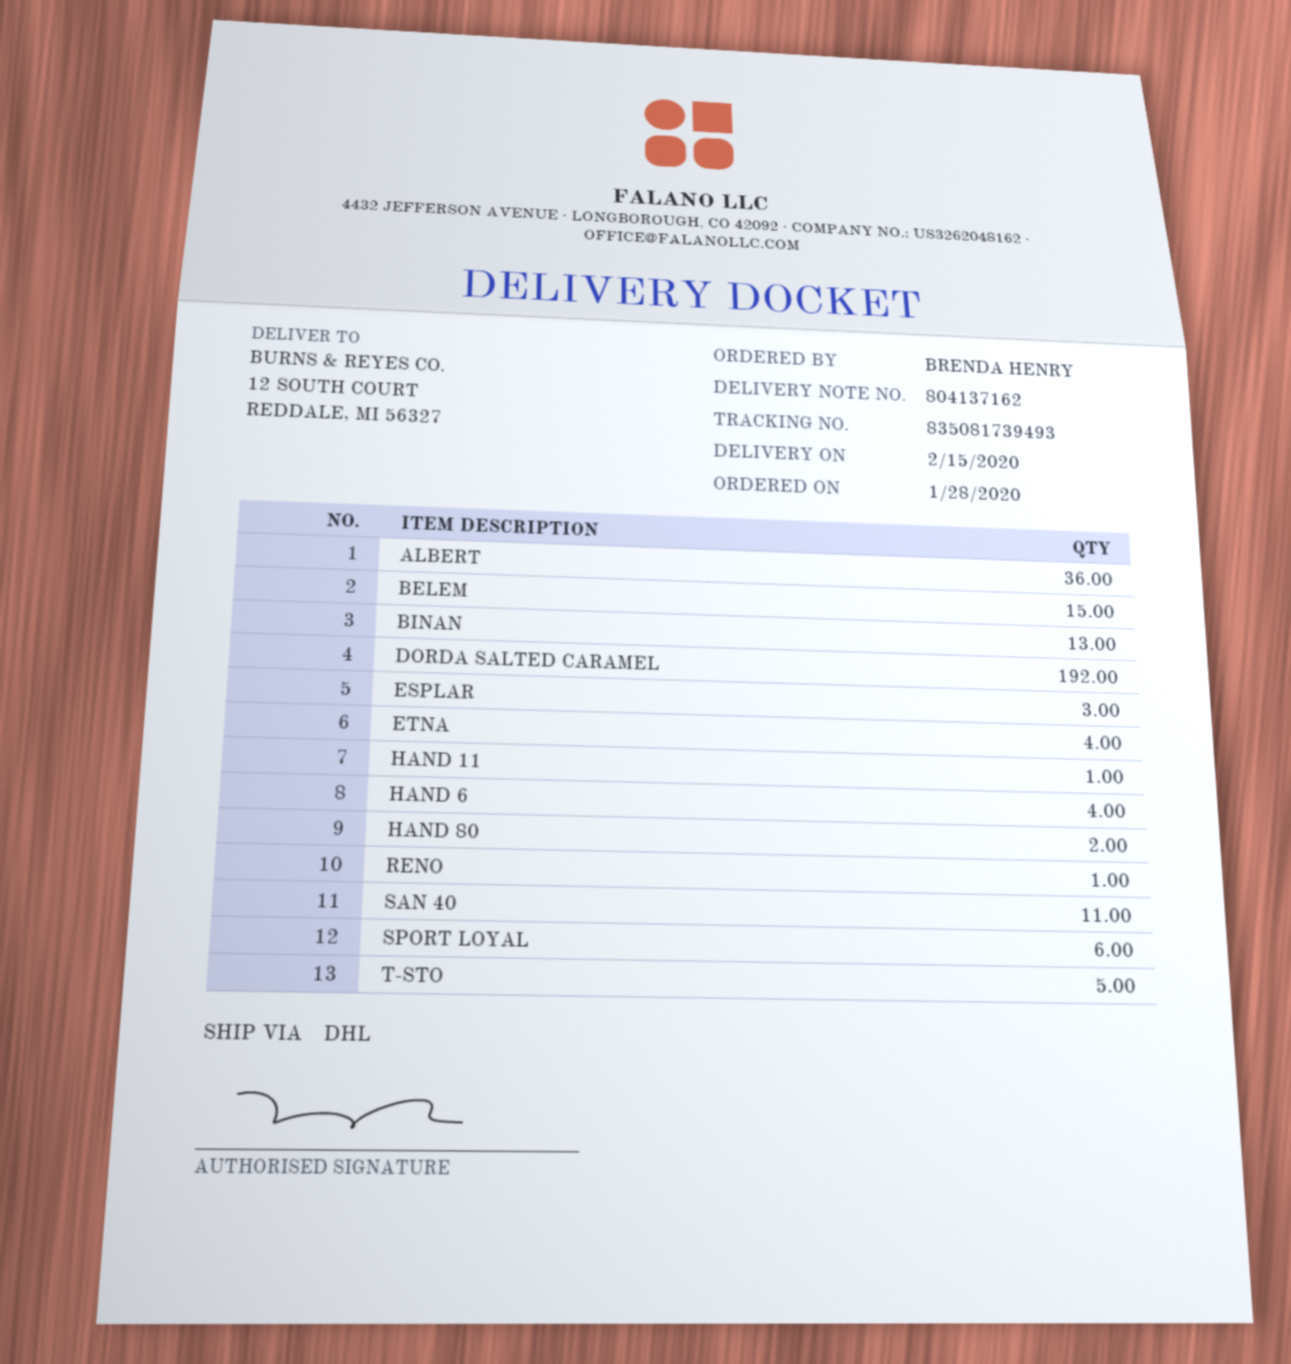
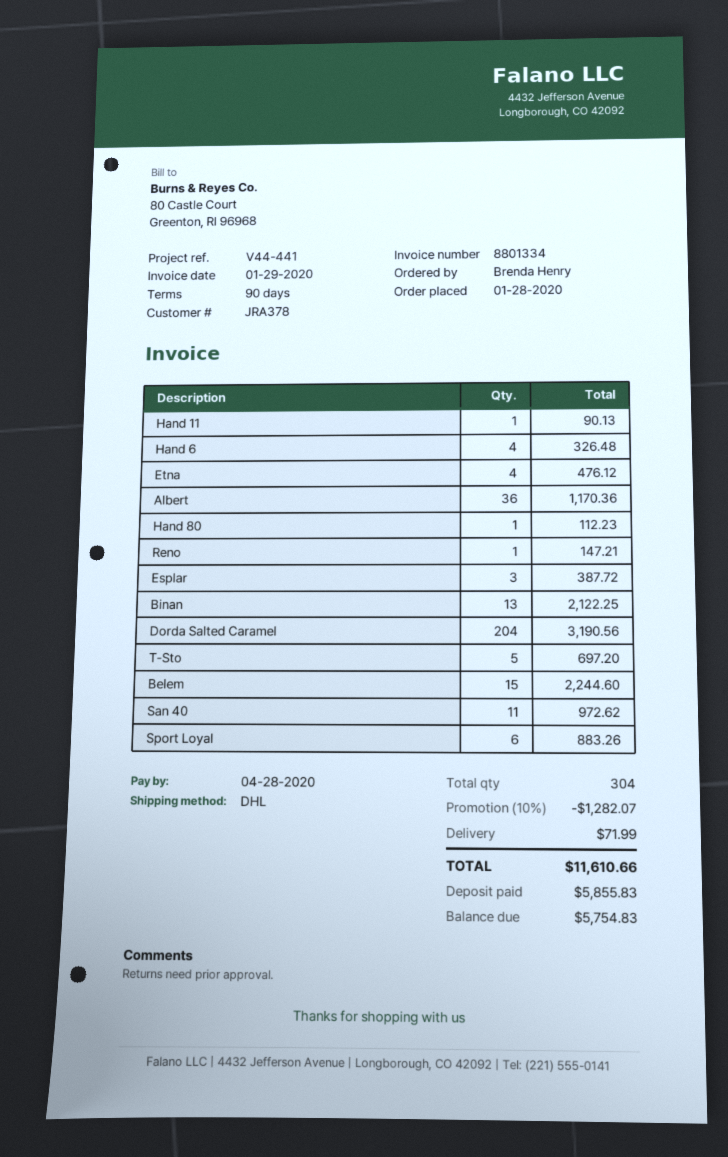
DORDA SALTED CARAMEL: 192 -> 204
HAND 80: 2 -> 1

